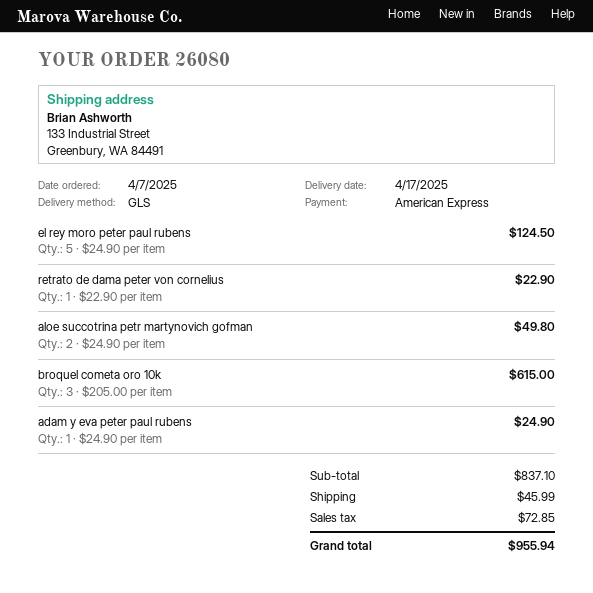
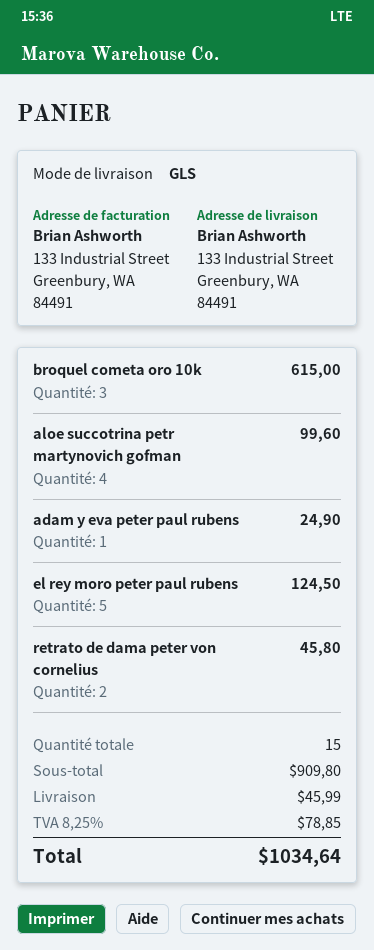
retrato de dama peter von cornelius: 1 for 22.90 -> 2 for 45.80
aloe succotrina petr martynovich gofman: 2 for 49.80 -> 4 for 99.60
subtotal: 837.10 -> 909.80
tax: 72.85 -> 78.85
total: 955.94 -> 1034.64

